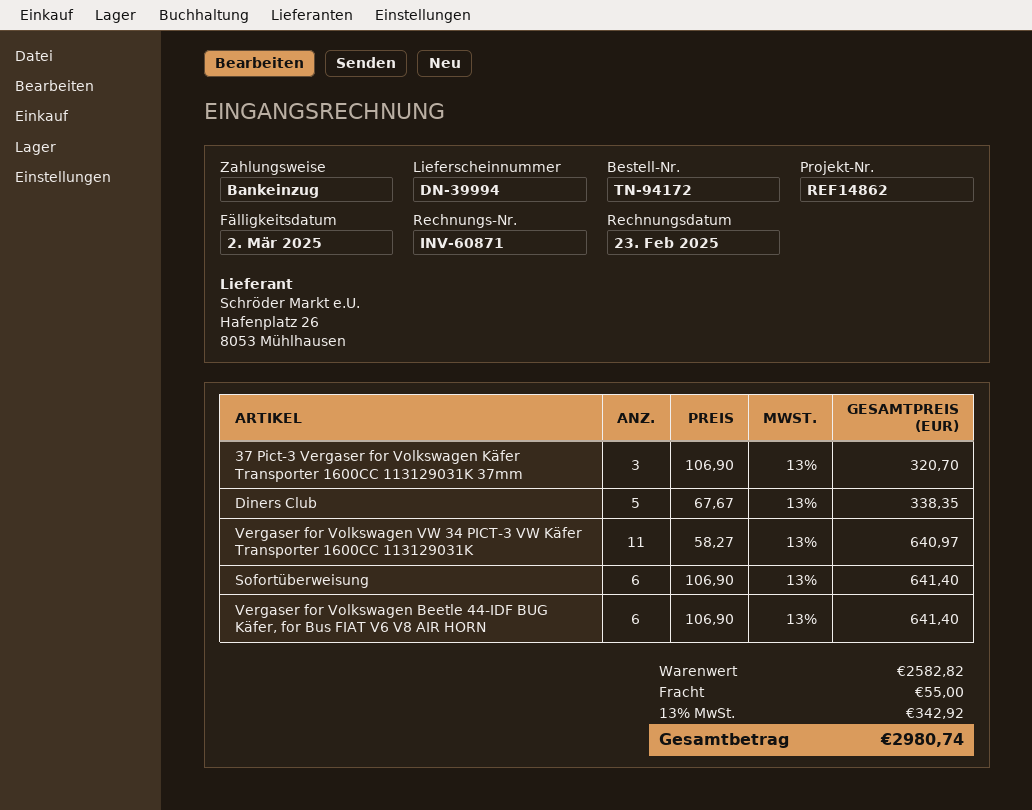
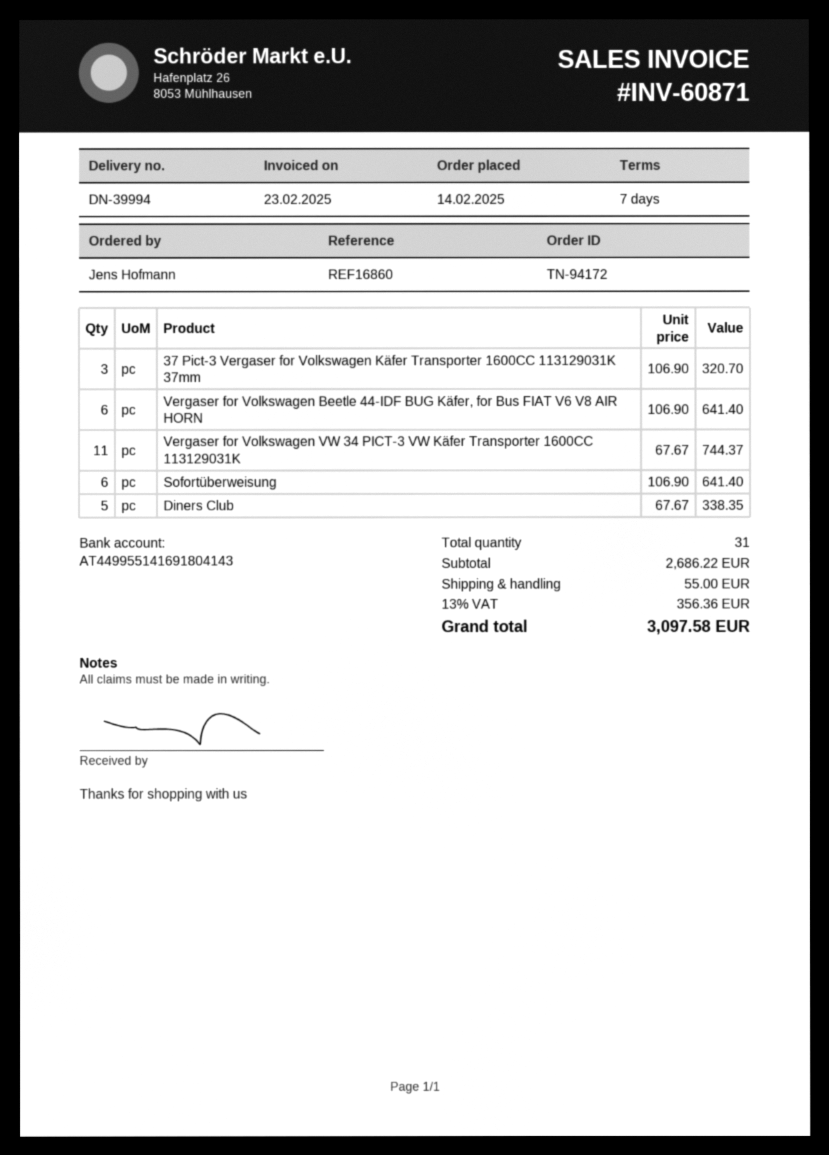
reference: REF14862 -> REF16860
Vergaser for Volkswagen VW 34 PICT-3 VW Käfer Transporter 1600CC 113129031K: 11 x 58.27 = 640.97 -> 11 x 67.67 = 744.37
subtotal: 2582.82 -> 2686.22
tax: 13% = 342.92 -> 13% = 356.36
total: 2980.74 -> 3097.58

